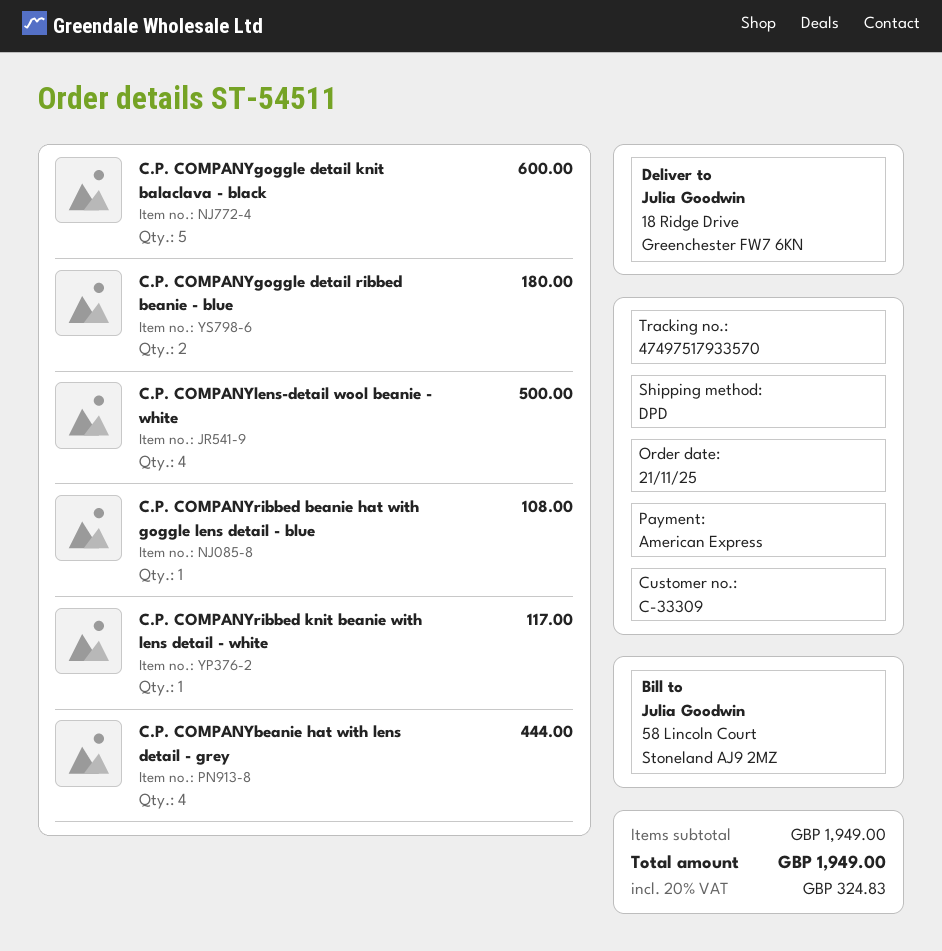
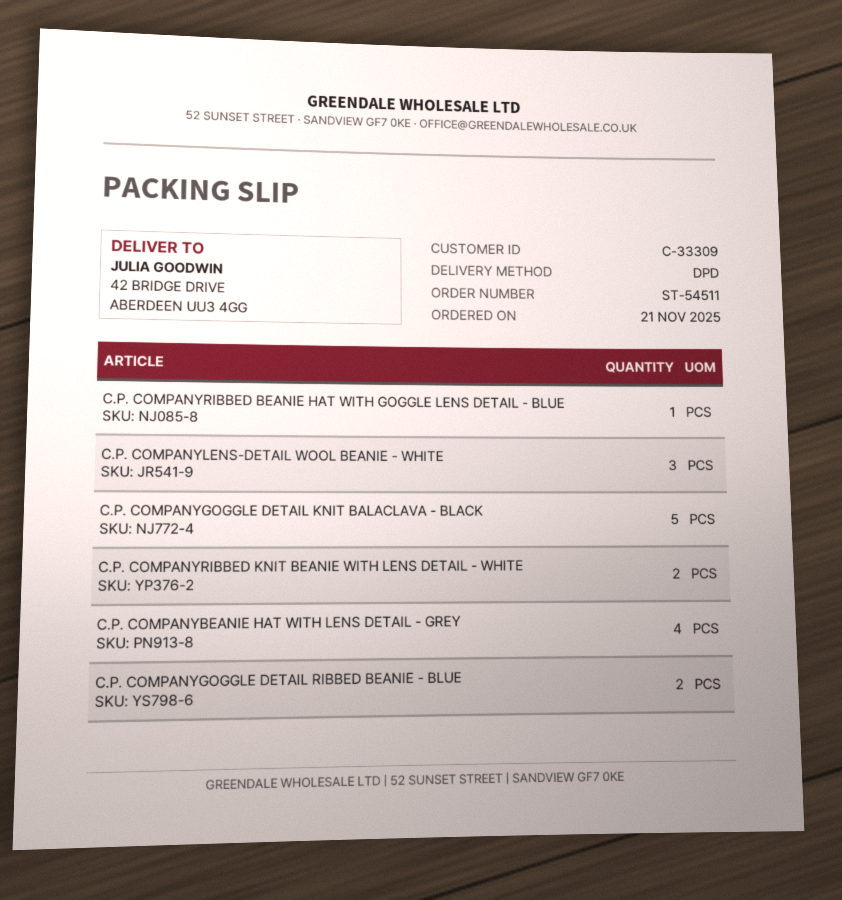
ship to: 18 Ridge Drive, Greenchester FW7 6KN -> 42 BRIDGE DRIVE, ABERDEEN UU3 4GG
C.P. COMPANYlens-detail wool beanie - white: 4 -> 3
C.P. COMPANYribbed knit beanie with lens detail - white: 1 -> 2

